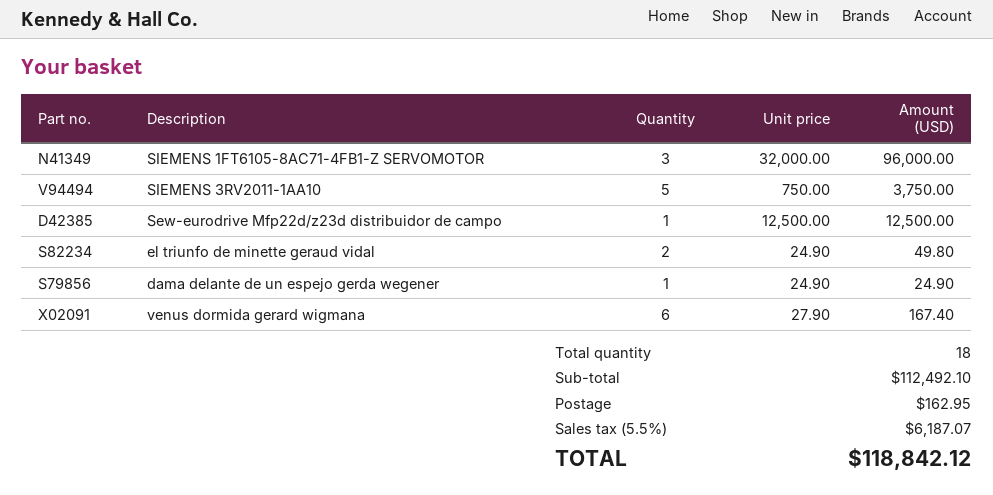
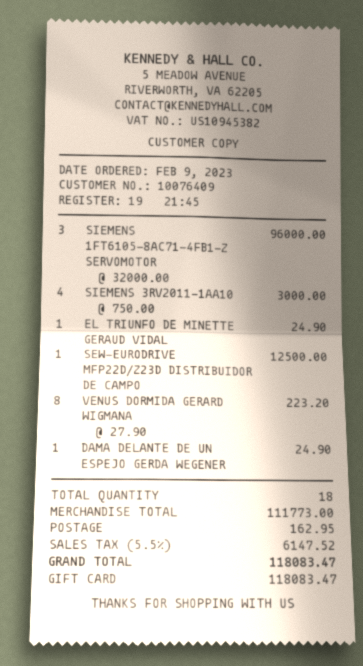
SIEMENS 3RV2011-1AA10: 5 x 750.00 = 3750.00 -> 4 x 750.00 = 3000.00
el triunfo de minette geraud vidal: 2 x 24.90 = 49.80 -> 1 x 24.90 = 24.90
venus dormida gerard wigmana: 6 x 27.90 = 167.40 -> 8 x 27.90 = 223.20
subtotal: 112492.10 -> 111773.00
tax: 5.5% = 6187.07 -> 5.5% = 6147.52
total: 118842.12 -> 118083.47

